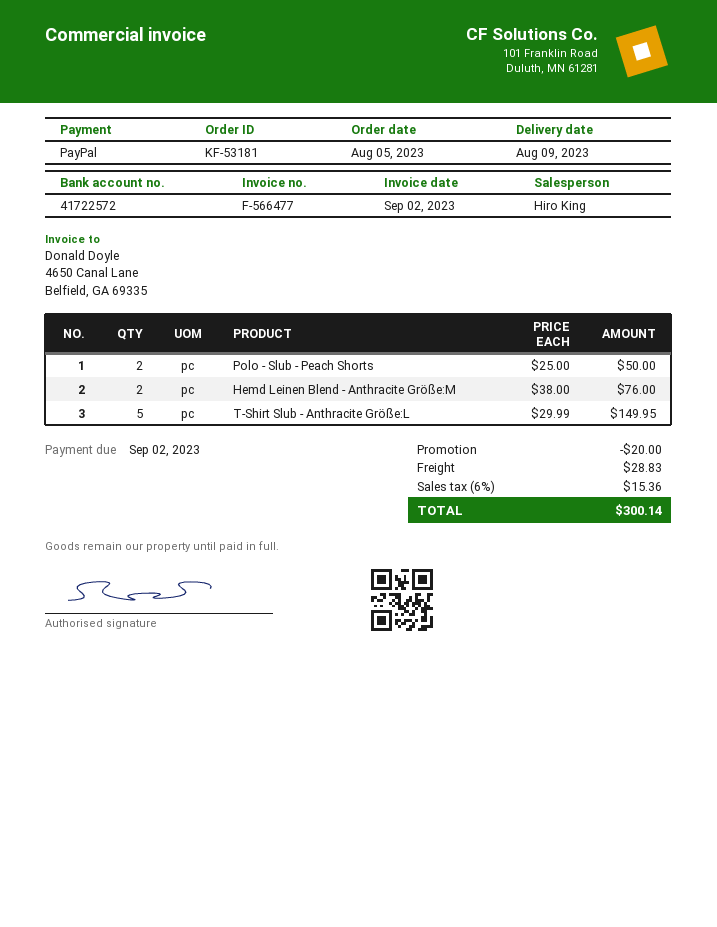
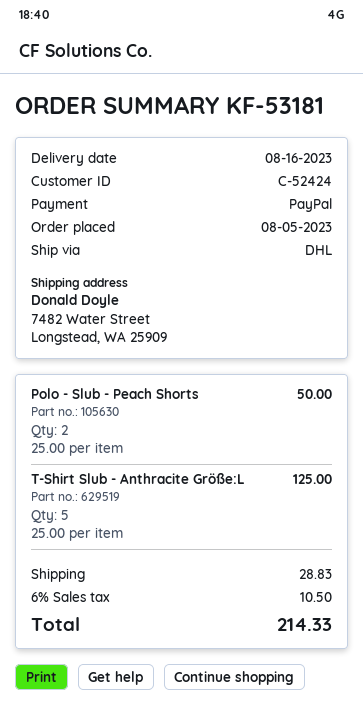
delivery date: 2023-08-09 -> 2023-08-16
Hemd Leinen Blend - Anthracite Größe:M: 2 x 38.00 = 76.00 -> none
T-Shirt Slub - Anthracite Größe:L: 5 x 29.99 = 149.95 -> 5 x 25.00 = 125.00
discount: 20.00 -> none
tax: 6% = 15.36 -> 6% = 10.50
total: 300.14 -> 214.33

